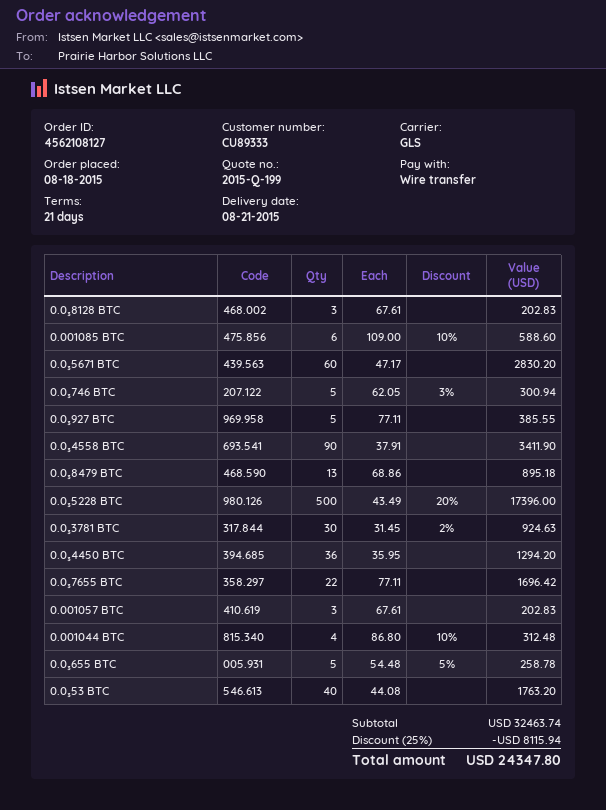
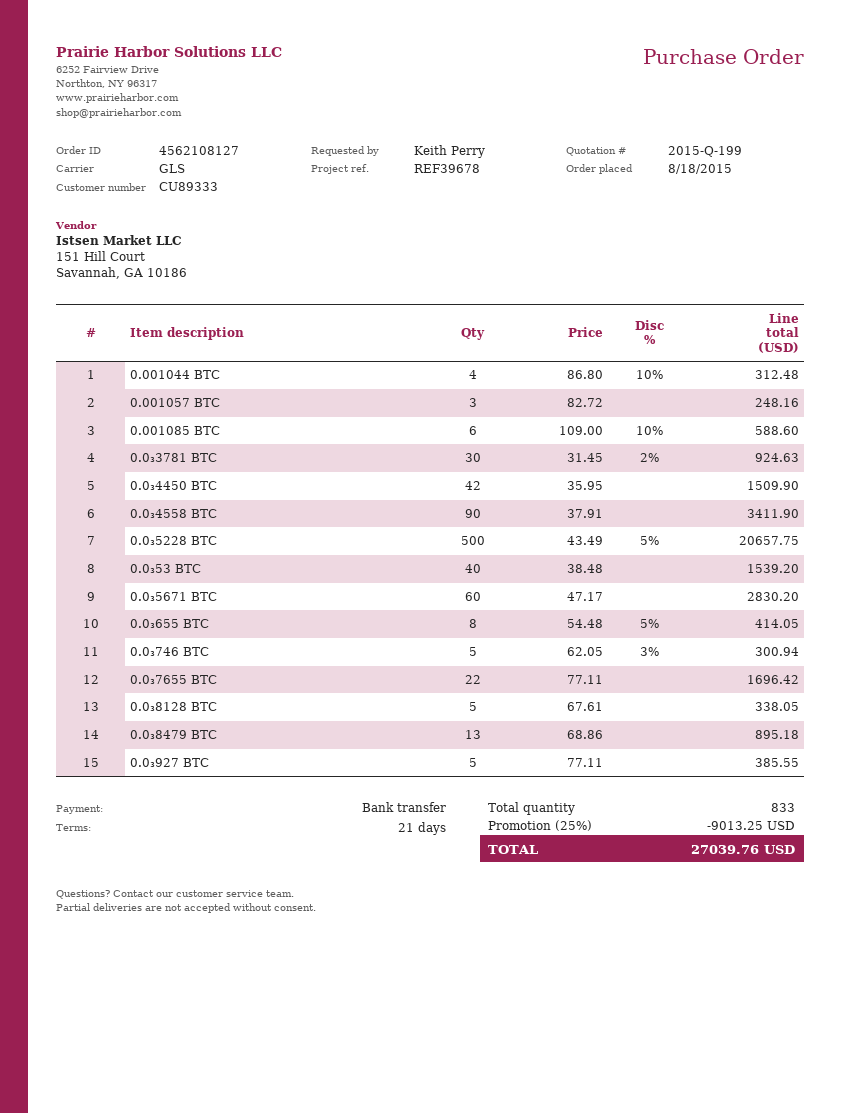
0.0₃8128 BTC: 3 x 67.61 = 202.83 -> 5 x 67.61 = 338.05
0.0₃5228 BTC: 500 x 43.49 - 20% = 17396.00 -> 500 x 43.49 - 5% = 20657.75
0.0₃4450 BTC: 36 x 35.95 = 1294.20 -> 42 x 35.95 = 1509.90
0.001057 BTC: 3 x 67.61 = 202.83 -> 3 x 82.72 = 248.16
0.0₃655 BTC: 5 x 54.48 - 5% = 258.78 -> 8 x 54.48 - 5% = 414.05
0.0₃53 BTC: 40 x 44.08 = 1763.20 -> 40 x 38.48 = 1539.20
discount: 25% = 8115.94 -> 25% = 9013.25
total: 24347.80 -> 27039.76

